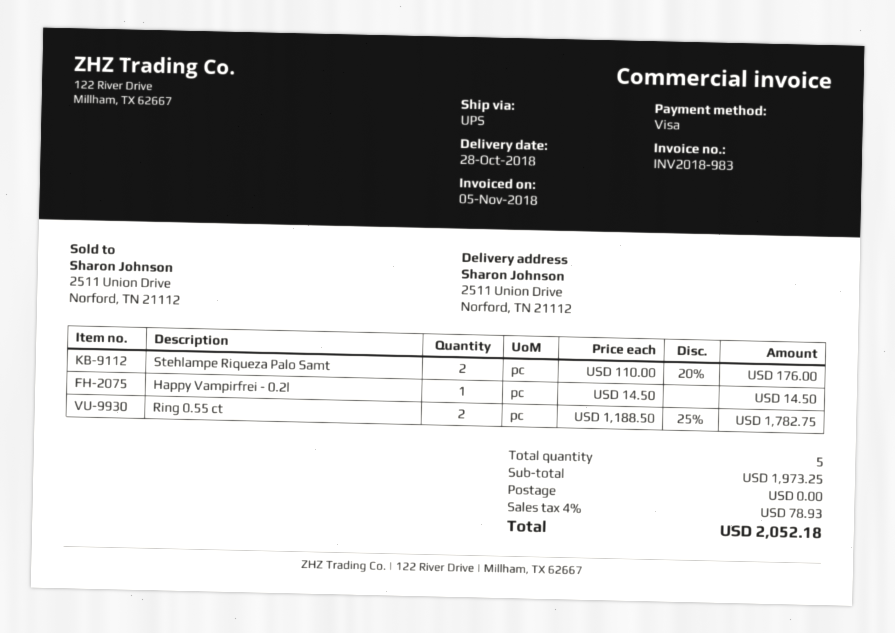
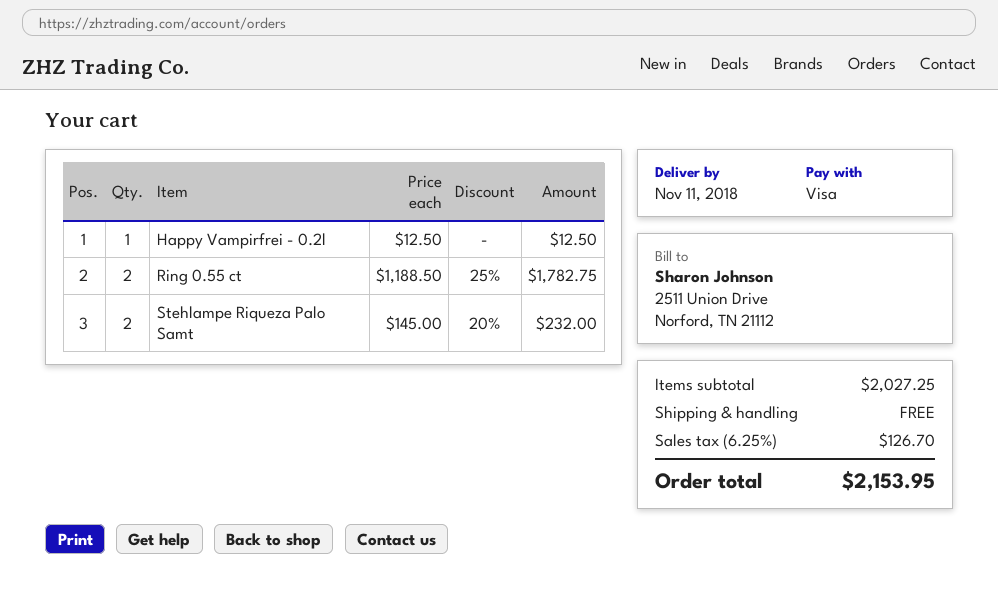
delivery date: 2018-10-28 -> 2018-11-11
Stehlampe Riqueza Palo Samt: 2 x 110.00 - 20% = 176.00 -> 2 x 145.00 - 20% = 232.00
Happy Vampirfrei - 0.2l: 1 x 14.50 = 14.50 -> 1 x 12.50 = 12.50
subtotal: 1973.25 -> 2027.25
tax: 4% = 78.93 -> 6.25% = 126.70
total: 2052.18 -> 2153.95

